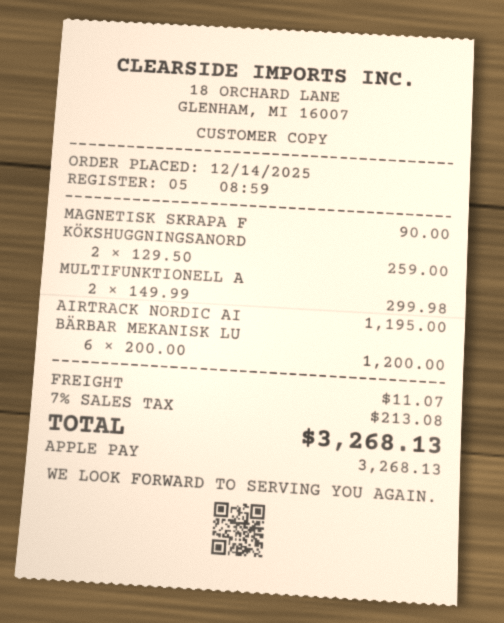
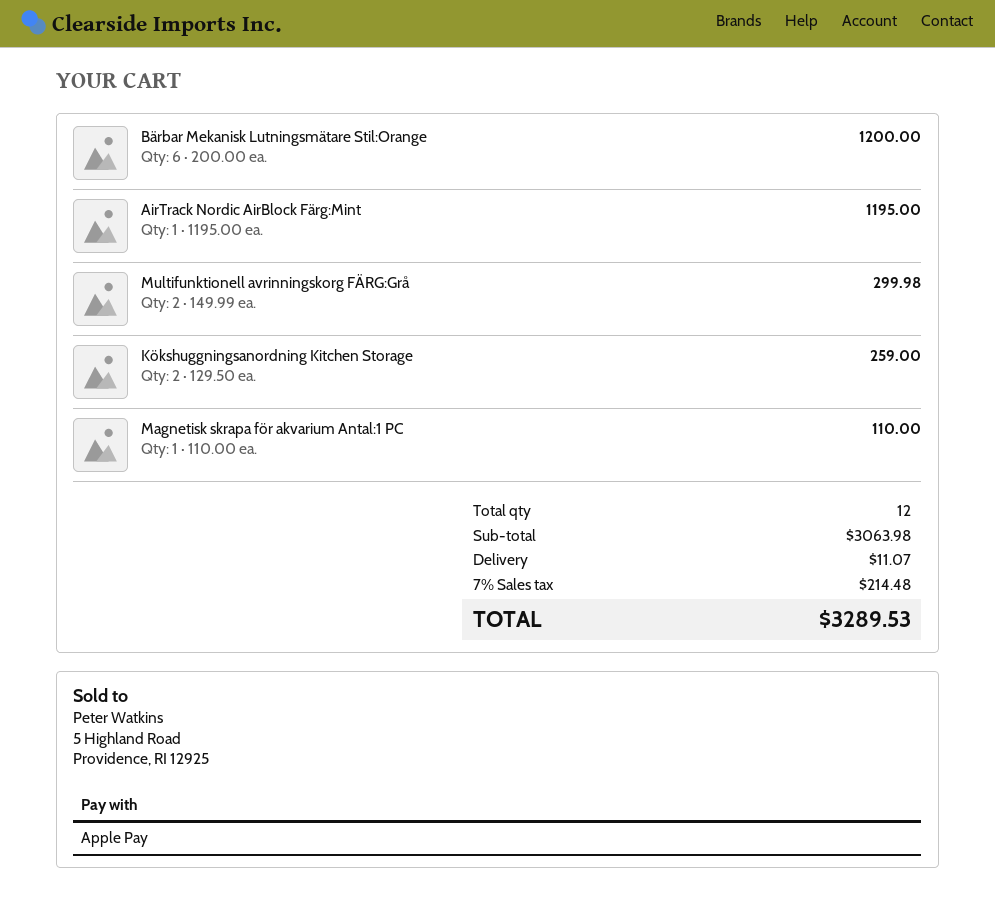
MAGNETISK SKRAPA F: 1 x 90.00 = 90.00 -> 1 x 110.00 = 110.00
tax: 7% = 213.08 -> 7% = 214.48
total: 3268.13 -> 3289.53

